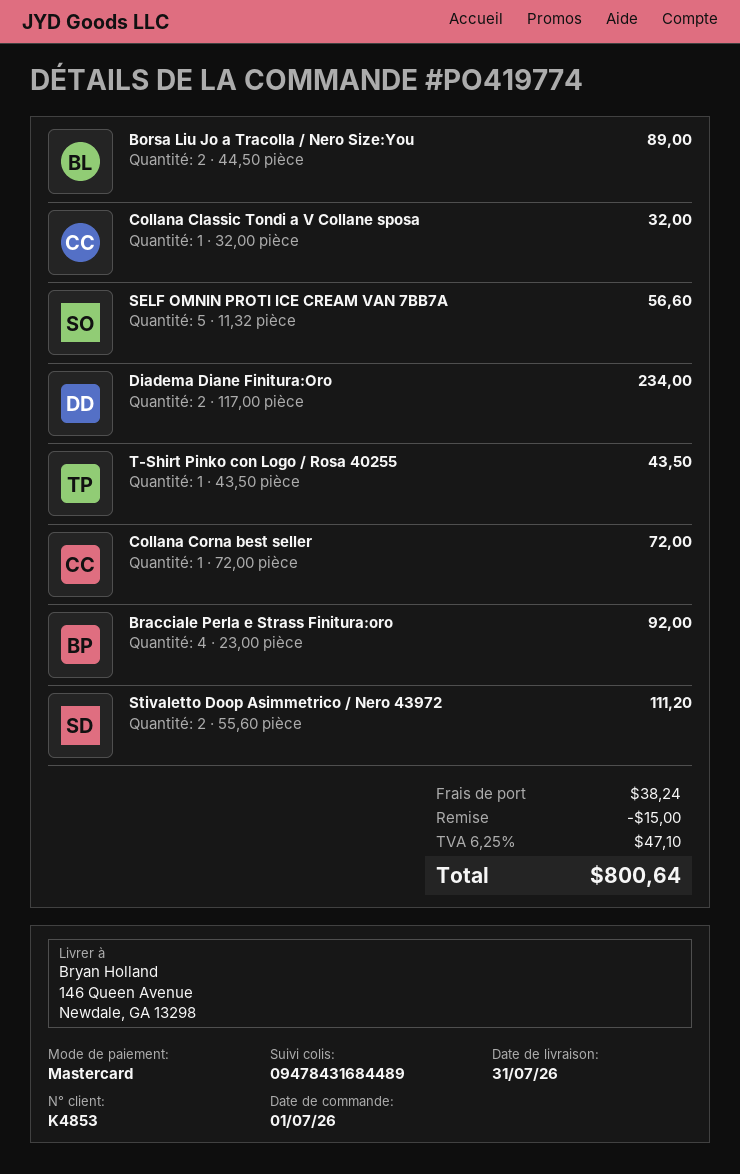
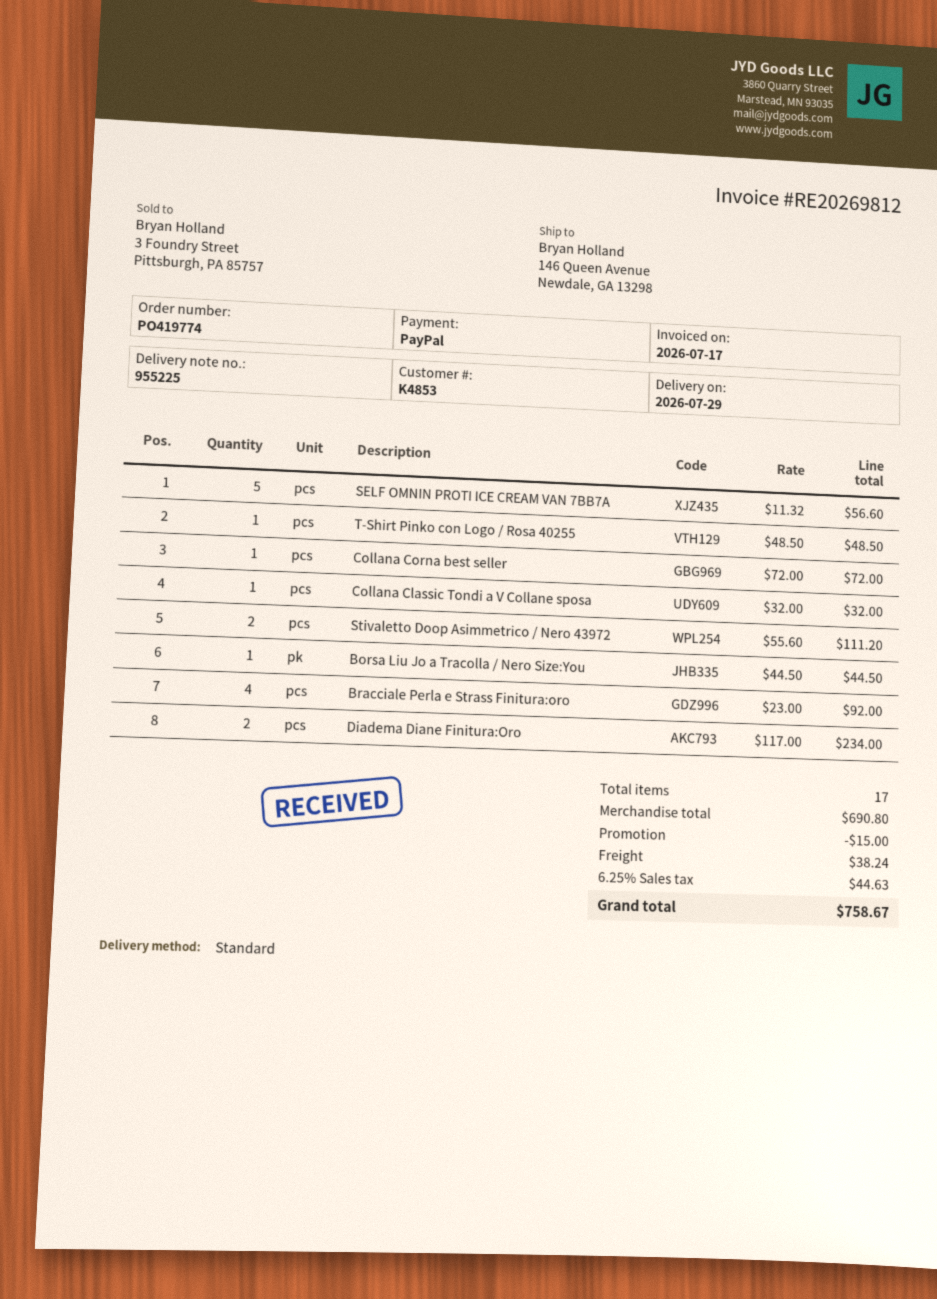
delivery date: 2026-07-31 -> 2026-07-29
payment method: Mastercard -> PayPal
Borsa Liu Jo a Tracolla / Nero Size:You: 2 x 44.50 = 89.00 -> 1 x 44.50 = 44.50
T-Shirt Pinko con Logo / Rosa 40255: 1 x 43.50 = 43.50 -> 1 x 48.50 = 48.50
tax: 6.25% = 47.10 -> 6.25% = 44.63
total: 800.64 -> 758.67

